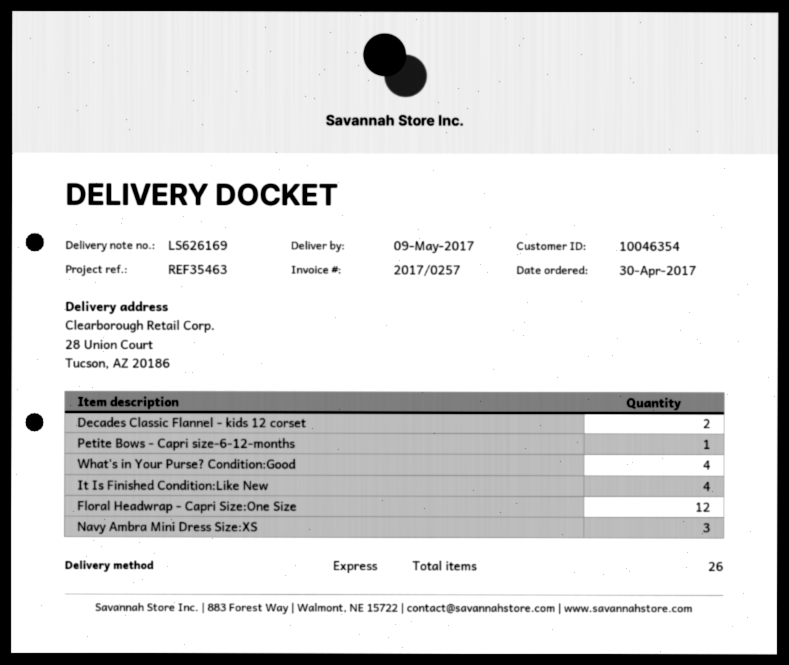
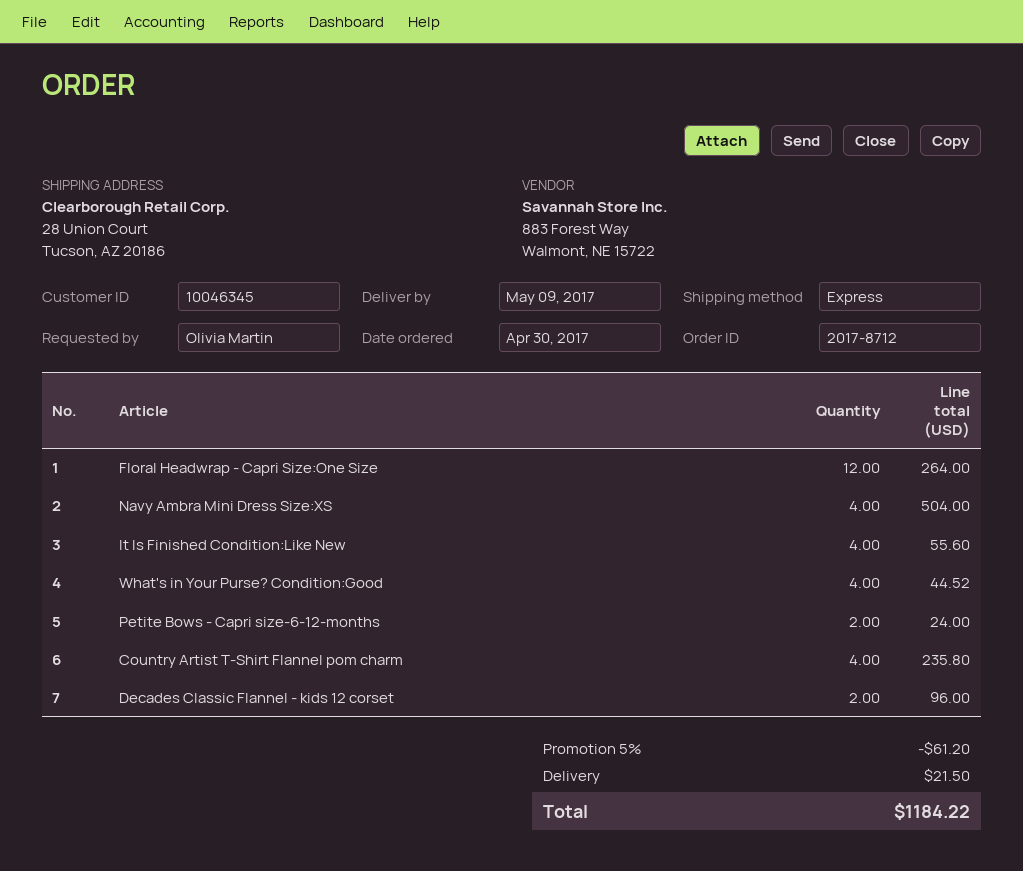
customer number: 10046354 -> 10046345
Petite Bows - Capri size-6-12-months: 1 -> 2
Navy Ambra Mini Dress Size:XS: 3 -> 4
Country Artist T-Shirt Flannel pom charm: none -> 4

